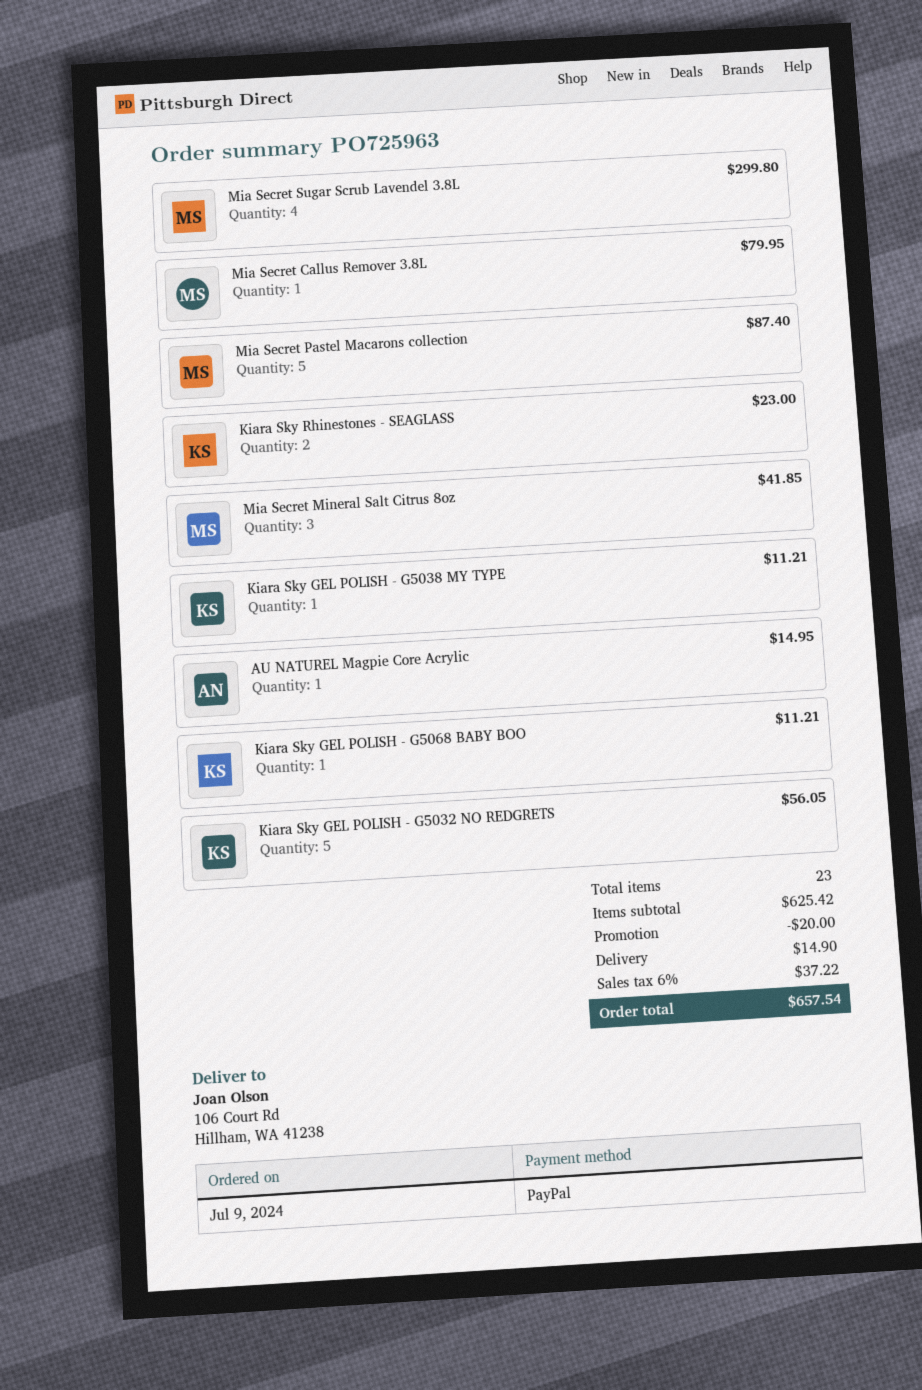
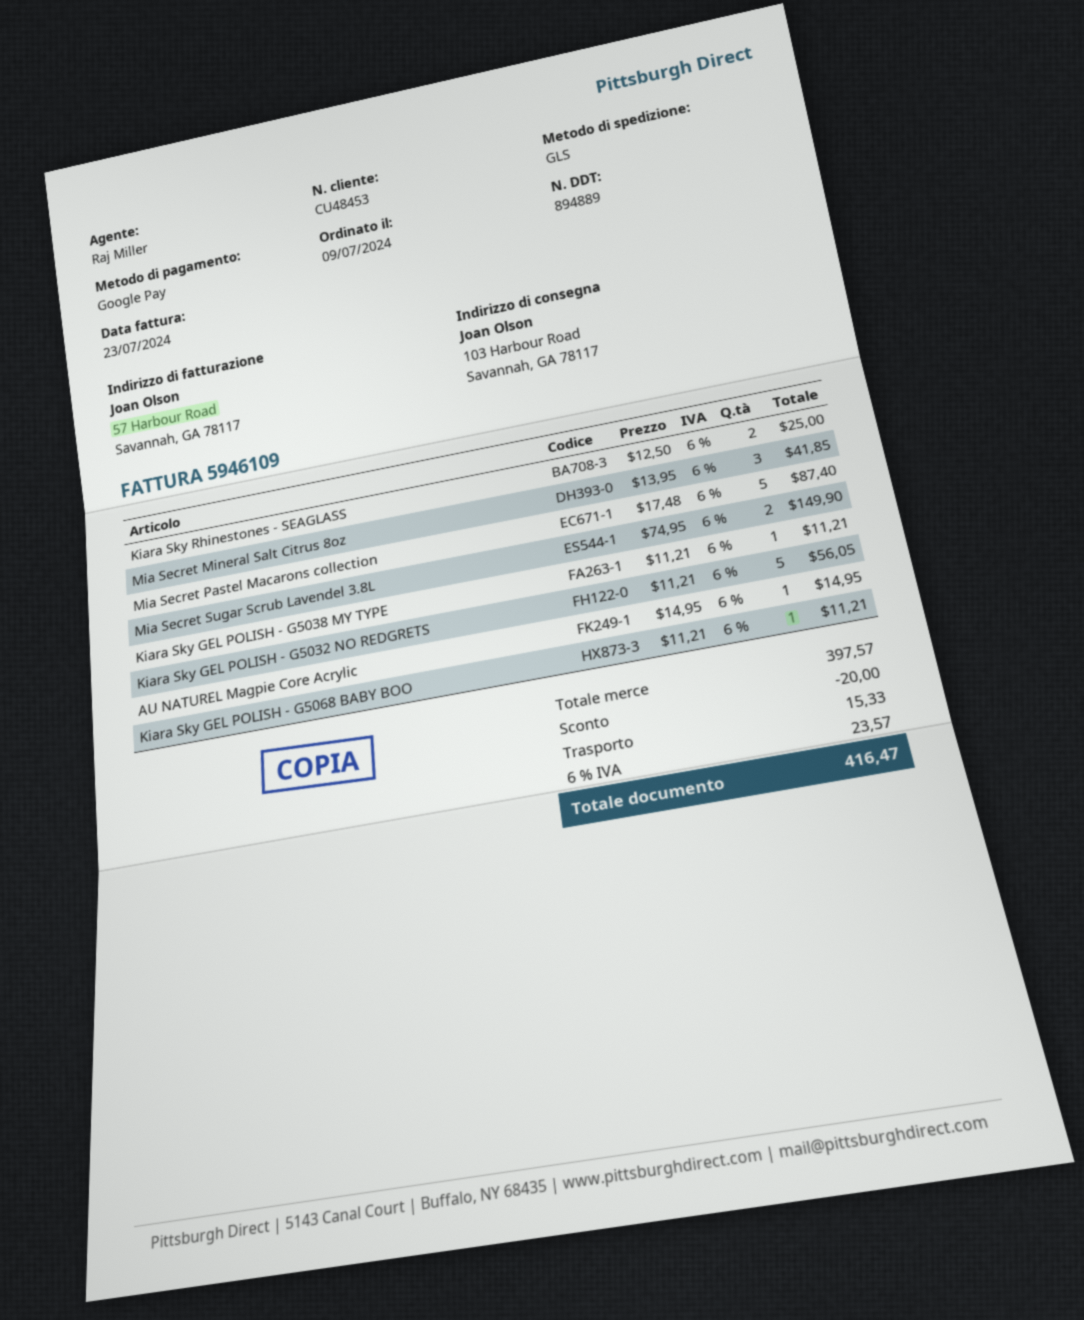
payment method: PayPal -> Google Pay
ship to: 106 Court Rd, Hillham, WA 41238 -> 103 Harbour Road, Savannah, GA 78117
Mia Secret Sugar Scrub Lavendel 3.8L: 4 for 299.80 -> 2 for 149.90
Mia Secret Callus Remover 3.8L: 1 for 79.95 -> none
Kiara Sky Rhinestones - SEAGLASS: 2 for 23.00 -> 2 for 25.00
subtotal: 625.42 -> 397.57
shipping: 14.90 -> 15.33
tax: 6% = 37.22 -> 6% = 23.57
total: 657.54 -> 416.47

